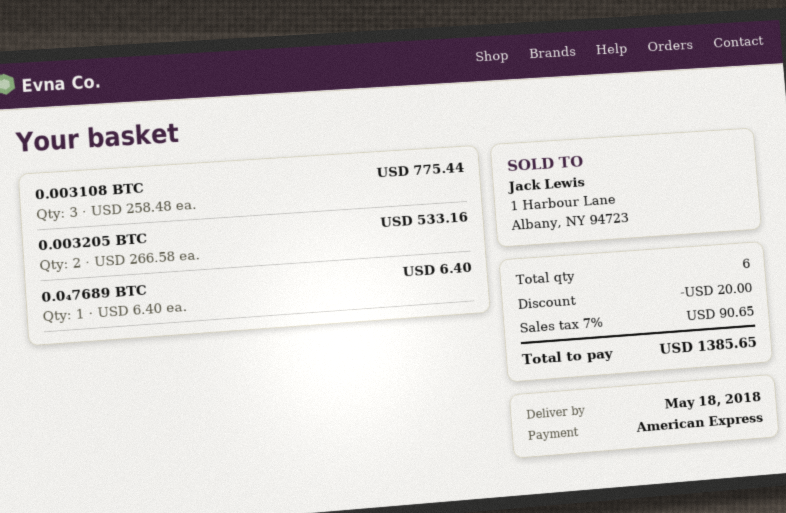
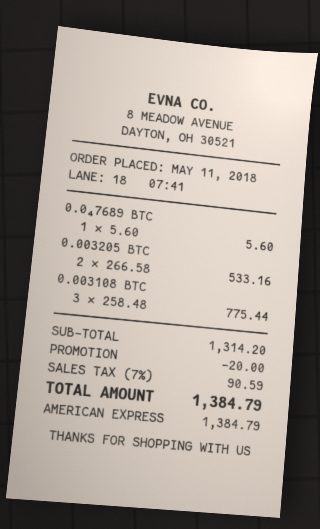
0.0₄7689 BTC: 1 x 6.40 = 6.40 -> 1 x 5.60 = 5.60
tax: 7% = 90.65 -> 7% = 90.59
total: 1385.65 -> 1384.79

